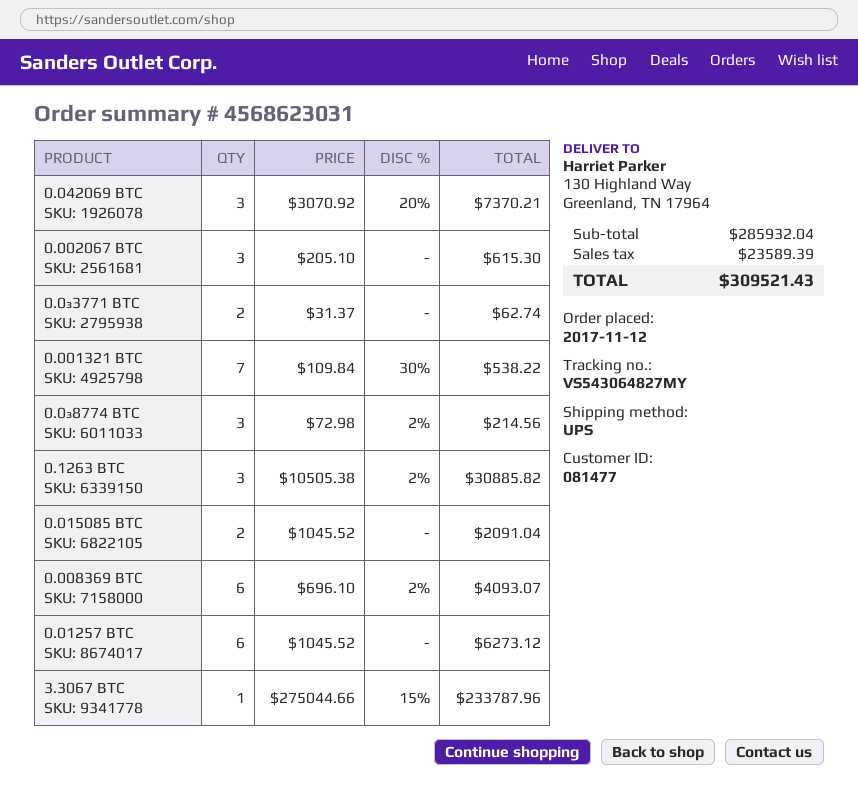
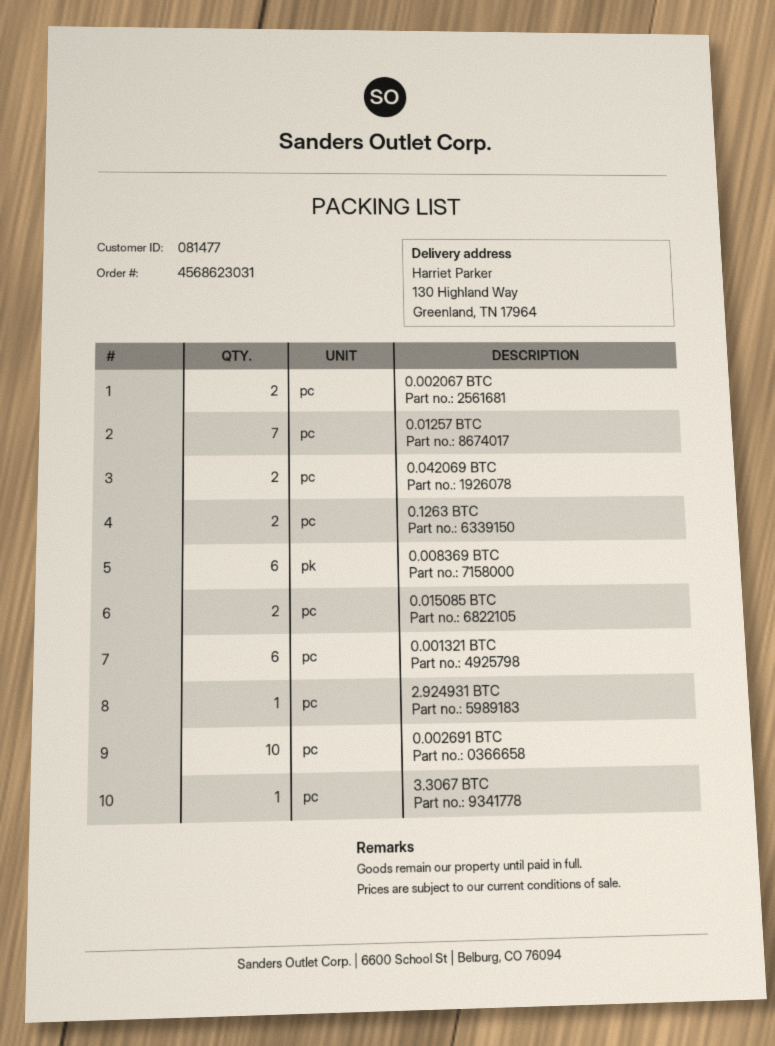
0.042069 BTC: 3 -> 2
0.002067 BTC: 3 -> 2
0.0₃3771 BTC: 2 -> none
0.001321 BTC: 7 -> 6
0.0₃8774 BTC: 3 -> none
0.1263 BTC: 3 -> 2
0.01257 BTC: 6 -> 7
2.924931 BTC: none -> 1
0.002691 BTC: none -> 10

